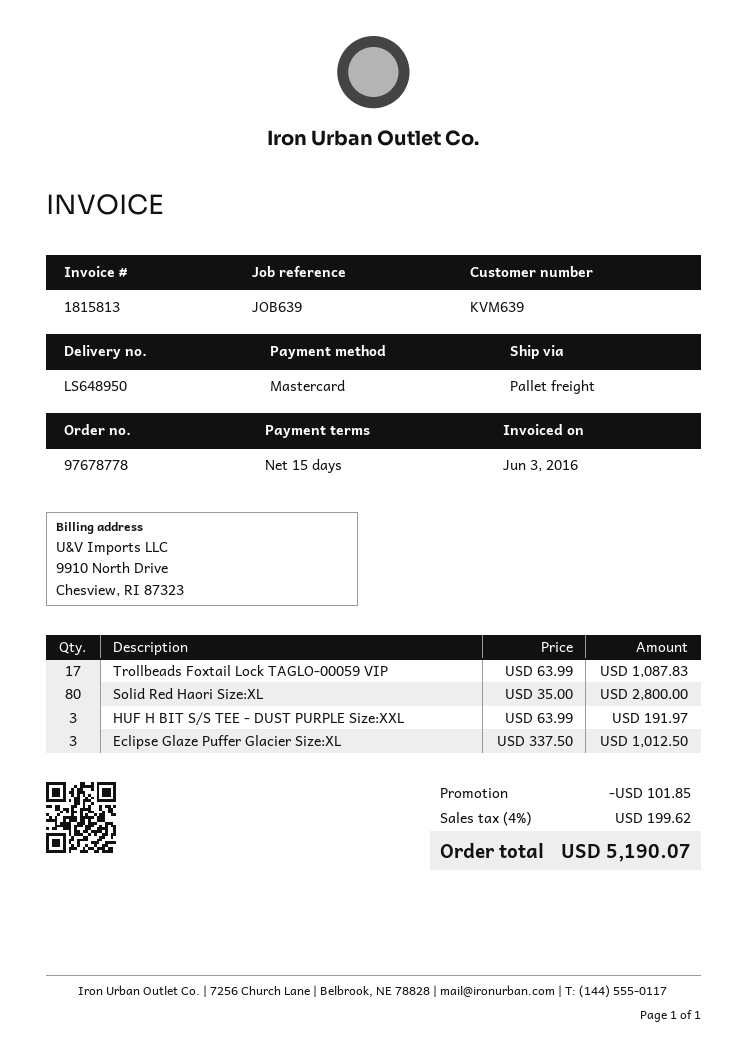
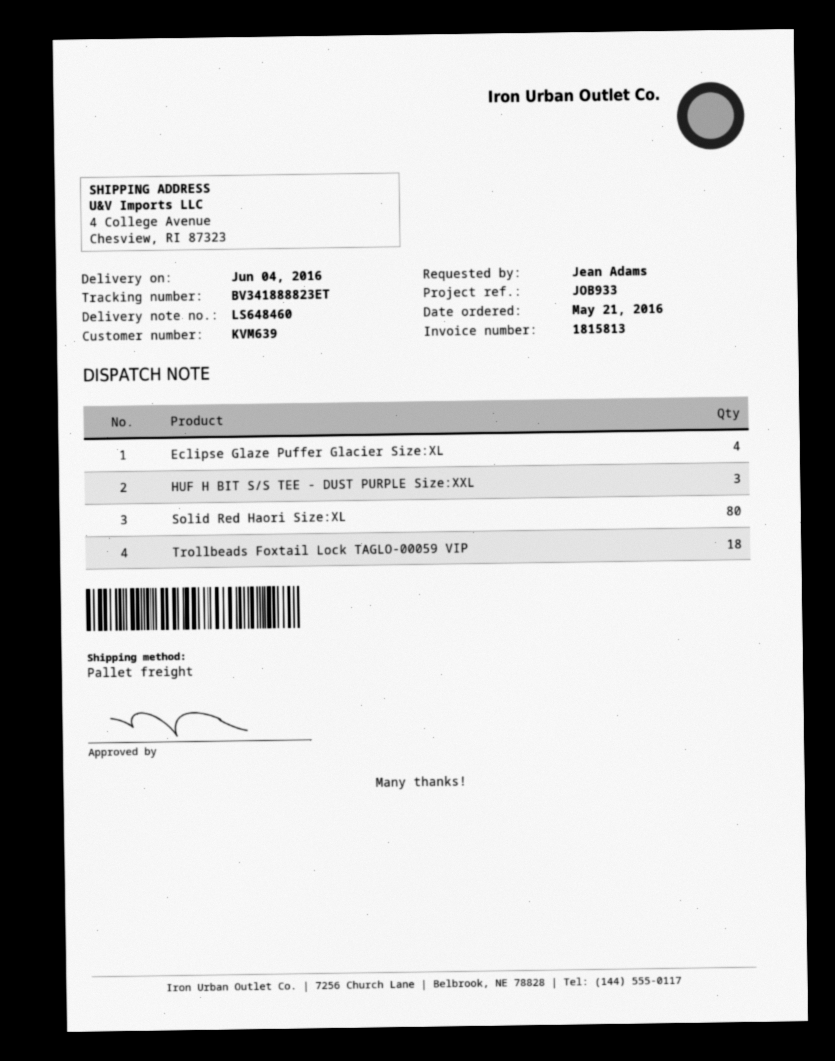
delivery note number: LS648950 -> LS648460
reference: JOB639 -> JOB933
Trollbeads Foxtail Lock TAGLO-00059 VIP: 17 -> 18
Eclipse Glaze Puffer Glacier Size:XL: 3 -> 4

